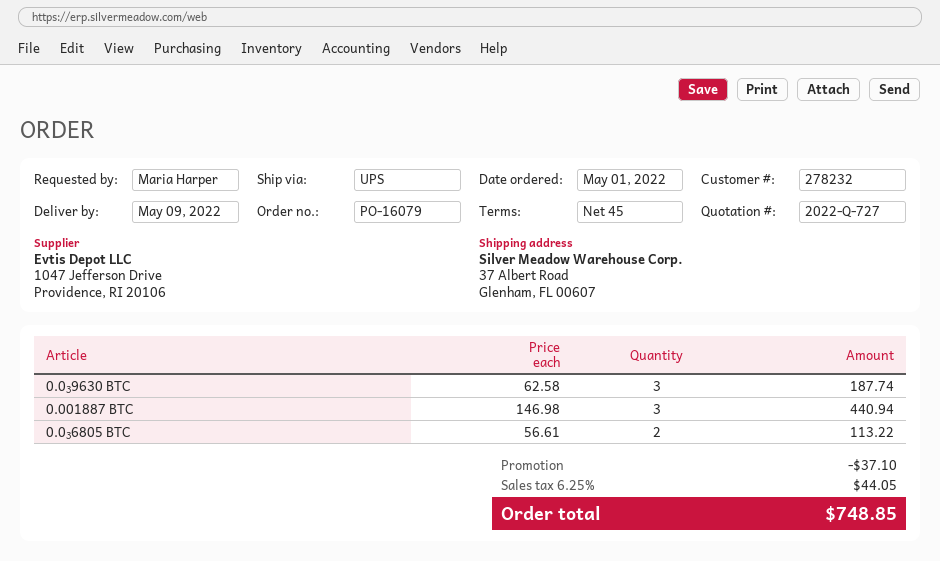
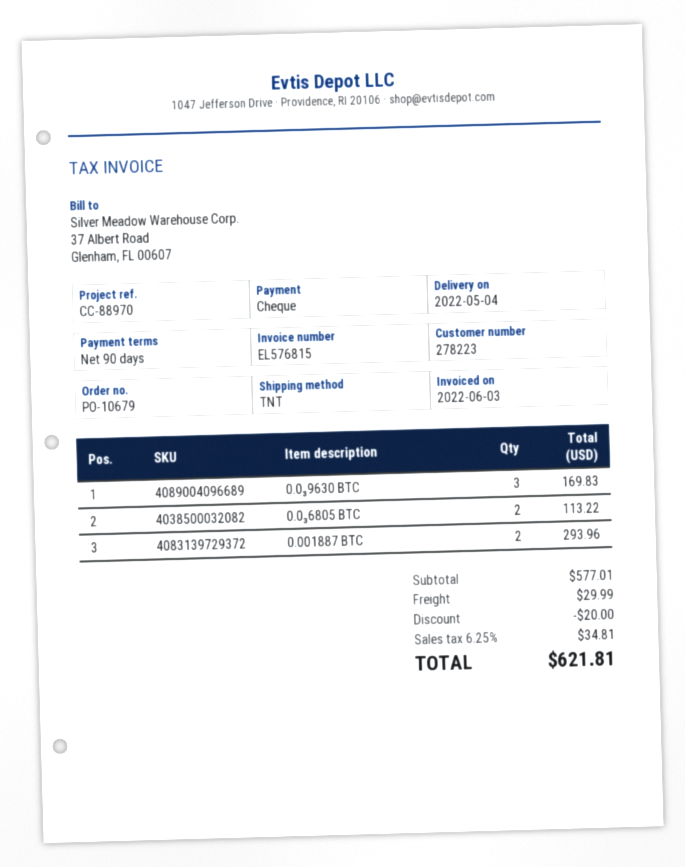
order number: PO-16079 -> PO-10679
delivery date: 2022-05-09 -> 2022-05-04
payment terms: 45 days -> 90 days
customer number: 278232 -> 278223
shipping method: UPS -> TNT
0.0₃9630 BTC: 3 for 187.74 -> 3 for 169.83
0.001887 BTC: 3 for 440.94 -> 2 for 293.96
discount: 37.10 -> 20.00
shipping: none -> 29.99
tax: 6.25% = 44.05 -> 6.25% = 34.81
total: 748.85 -> 621.81

